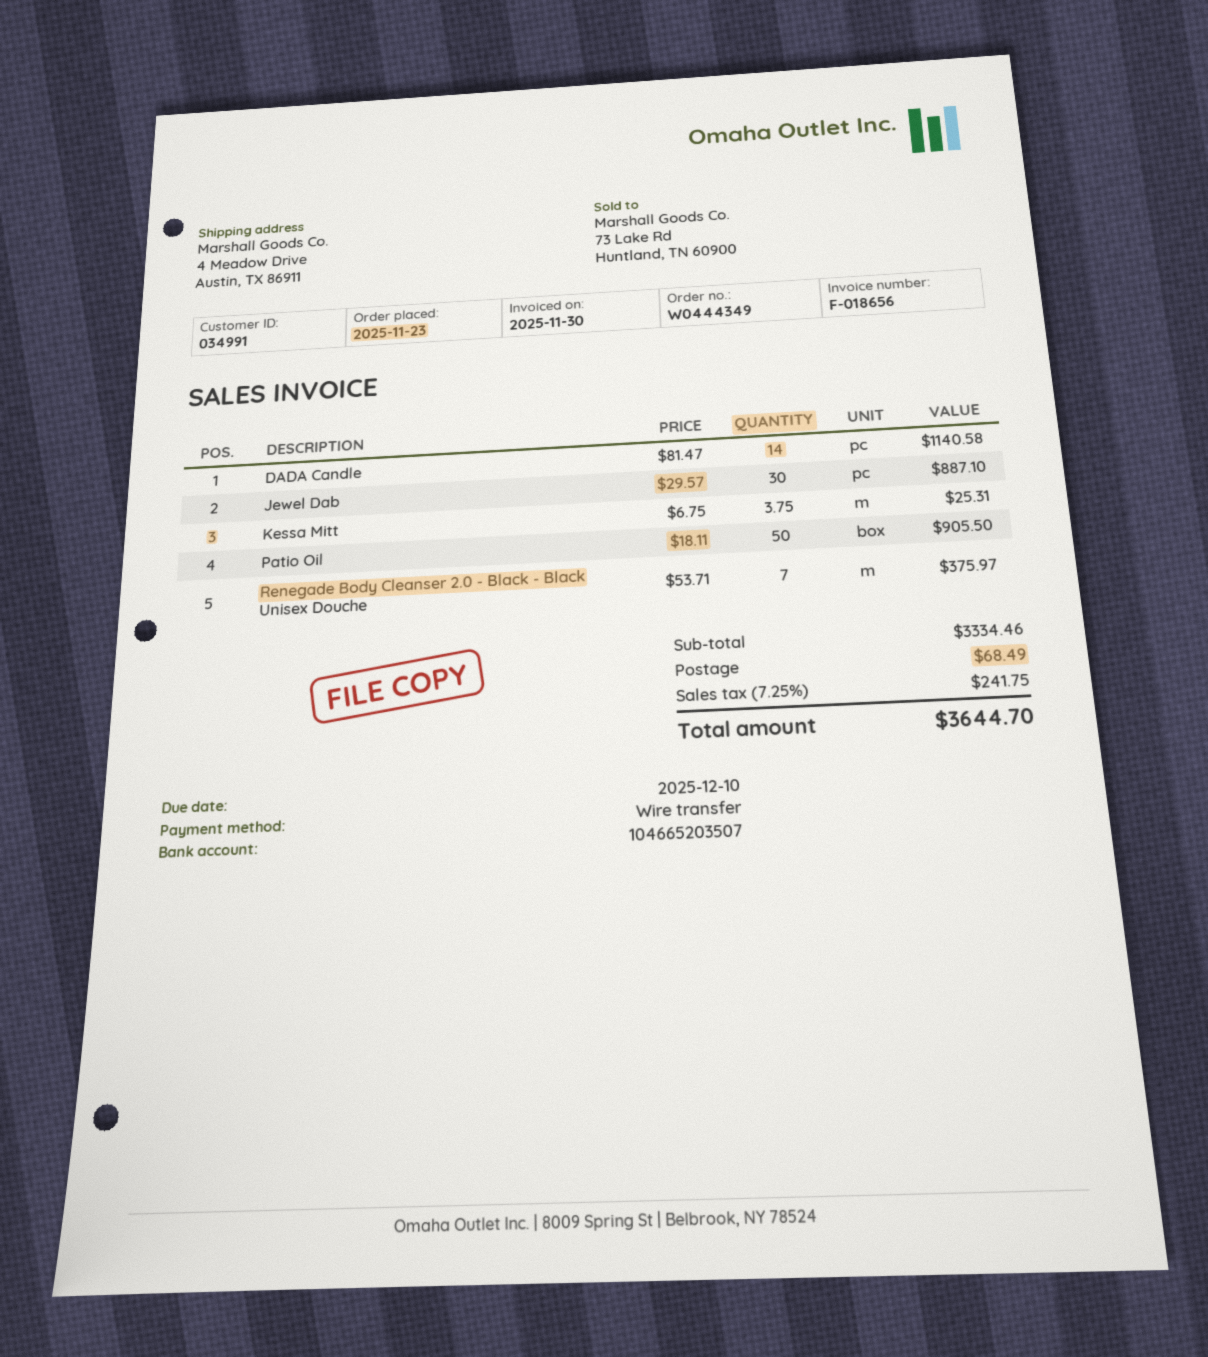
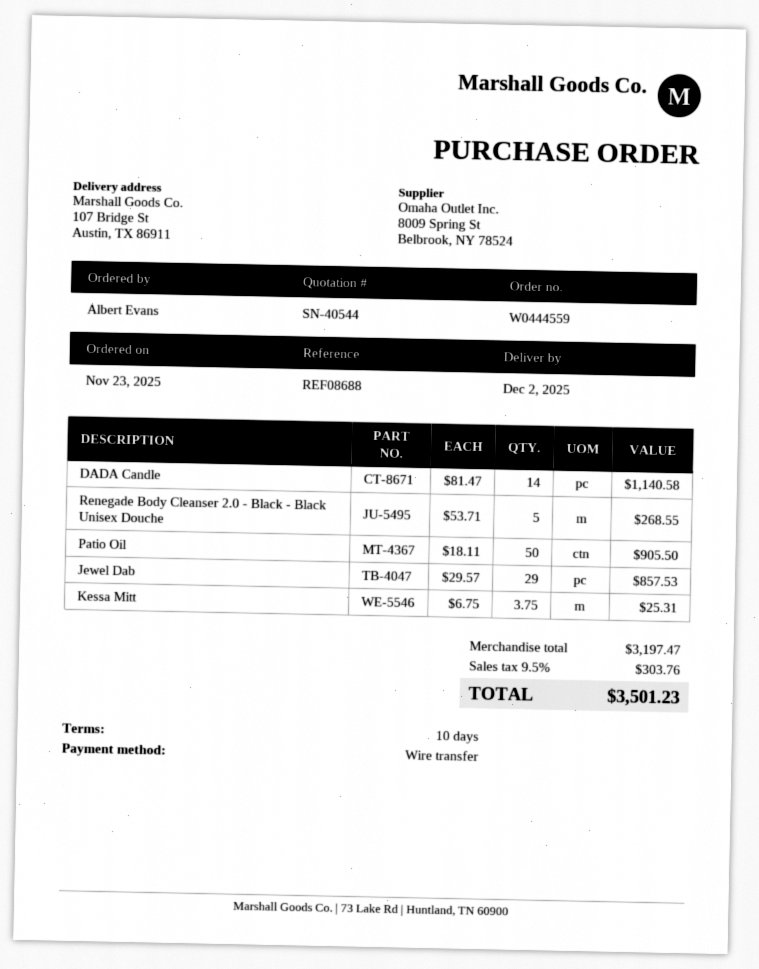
order number: W0444349 -> W0444559
ship to: 4 Meadow Drive, Austin, TX 86911 -> 107 Bridge St, Austin, TX 86911
Jewel Dab: 30 x 29.57 = 887.10 -> 29 x 29.57 = 857.53
Renegade Body Cleanser 2.0 - Black - Black Unisex Douche: 7 x 53.71 = 375.97 -> 5 x 53.71 = 268.55
subtotal: 3334.46 -> 3197.47
shipping: 68.49 -> none
tax: 7.25% = 241.75 -> 9.5% = 303.76
total: 3644.70 -> 3501.23

